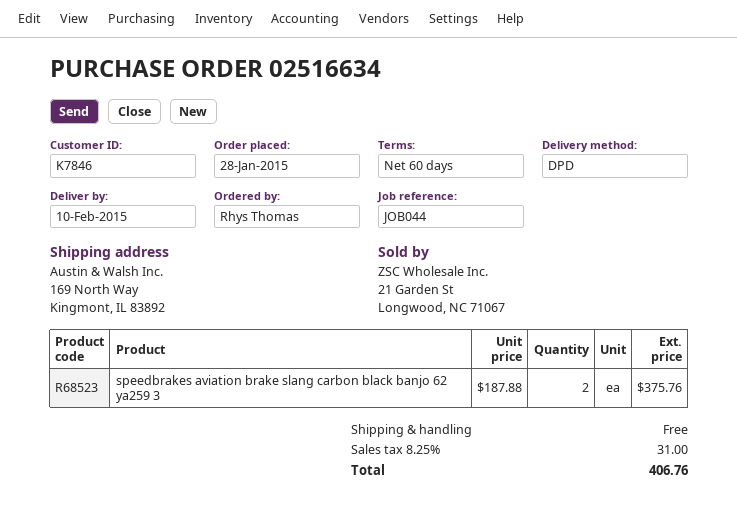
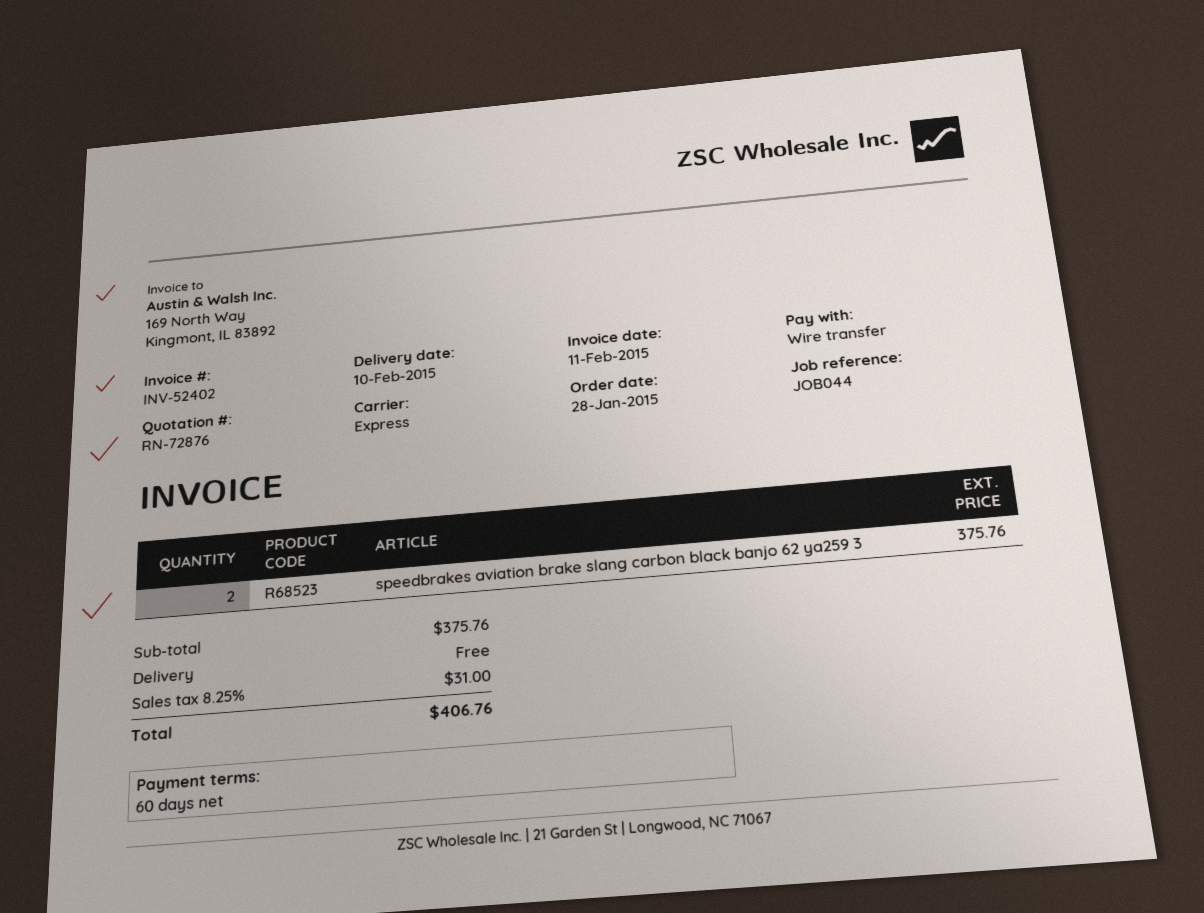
shipping method: DPD -> express

